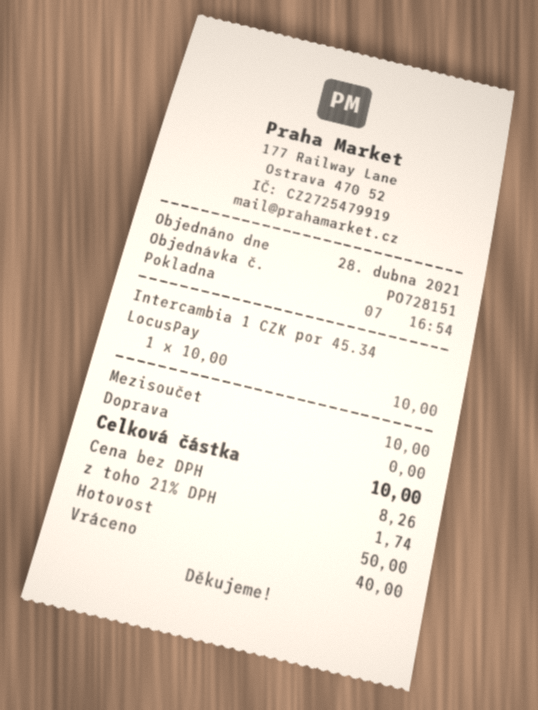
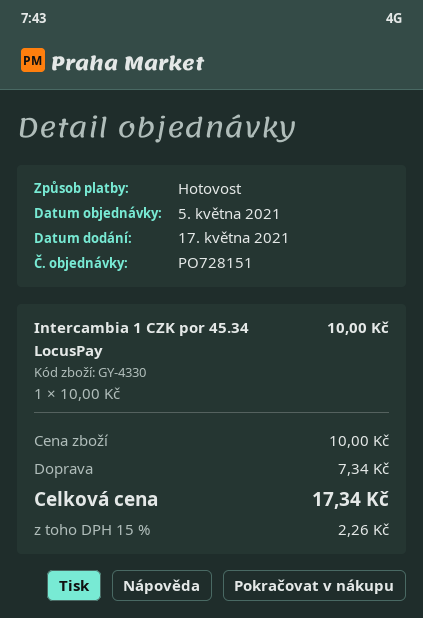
order date: 2021-04-28 -> 2021-05-05
shipping: 0.00 -> 7.34
tax: 21% = 1.74 -> 15% = 2.26
total: 10.00 -> 17.34

